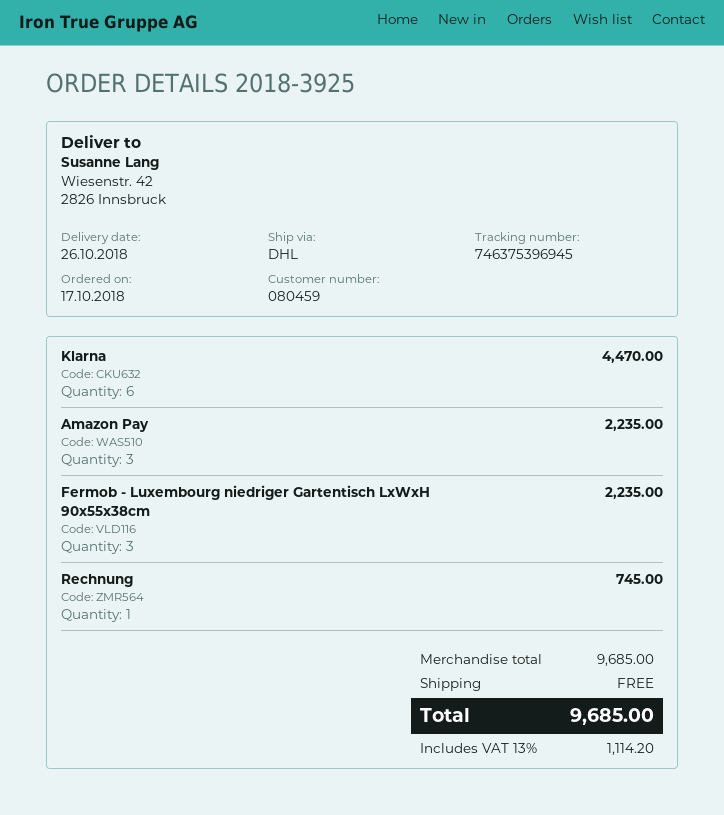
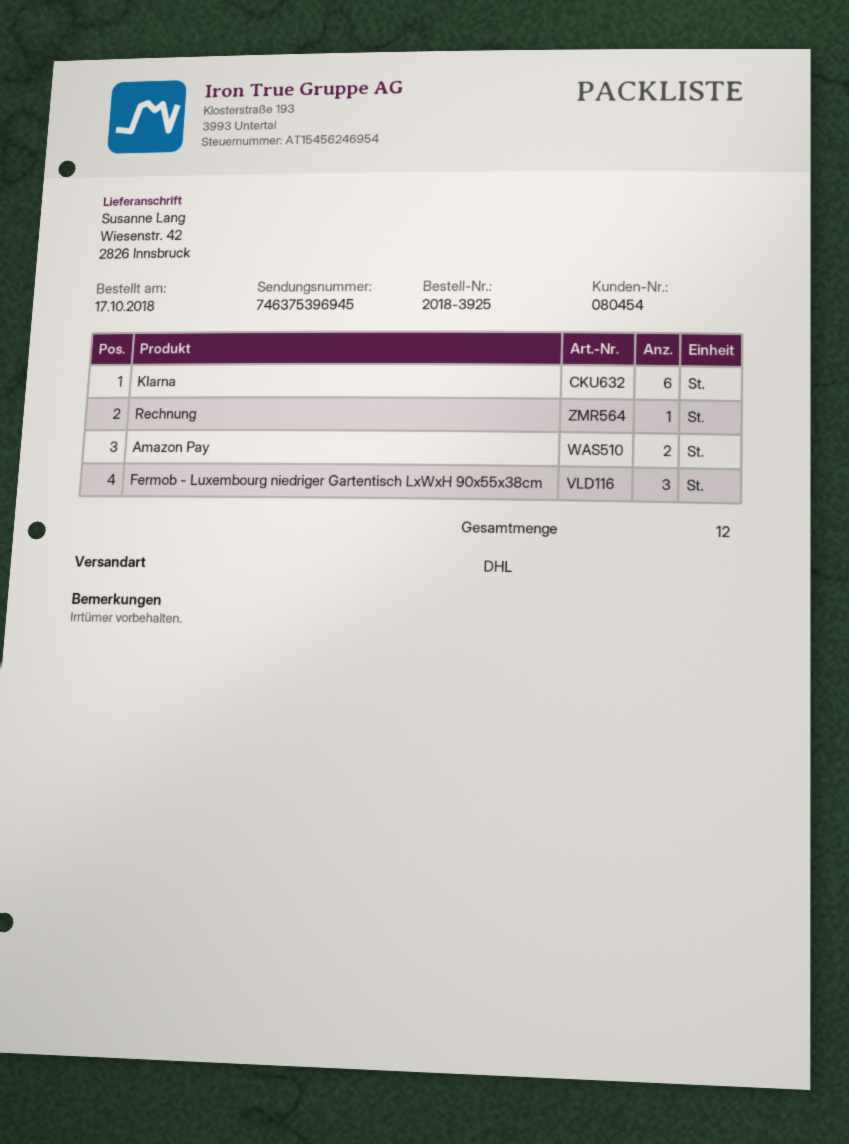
customer number: 080459 -> 080454
Amazon Pay: 3 -> 2

